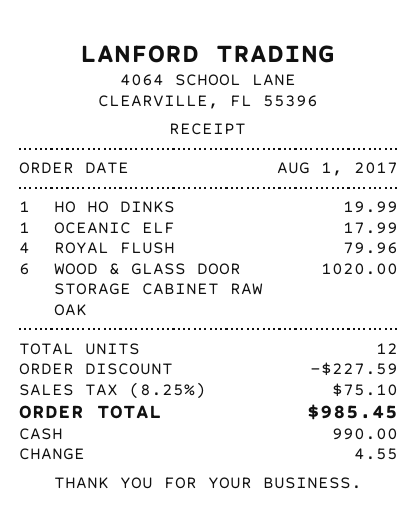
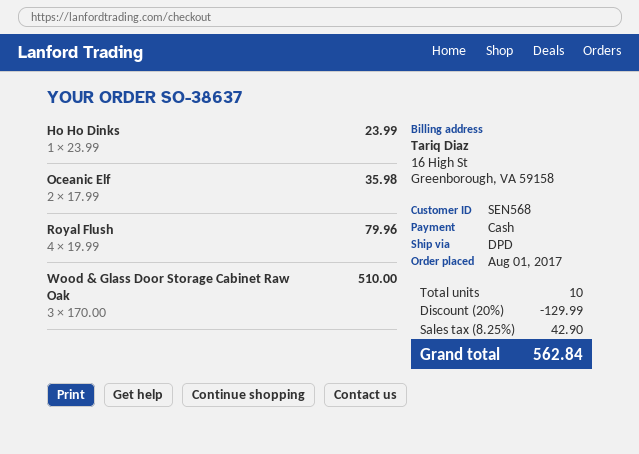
HO HO DINKS: 1 for 19.99 -> 1 for 23.99
OCEANIC ELF: 1 for 17.99 -> 2 for 35.98
WOOD & GLASS DOOR STORAGE CABINET RAW OAK: 6 for 1020.00 -> 3 for 510.00
total quantity: 12 -> 10
discount: 227.59 -> 129.99
tax: 8.25% = 75.10 -> 8.25% = 42.90
total: 985.45 -> 562.84

